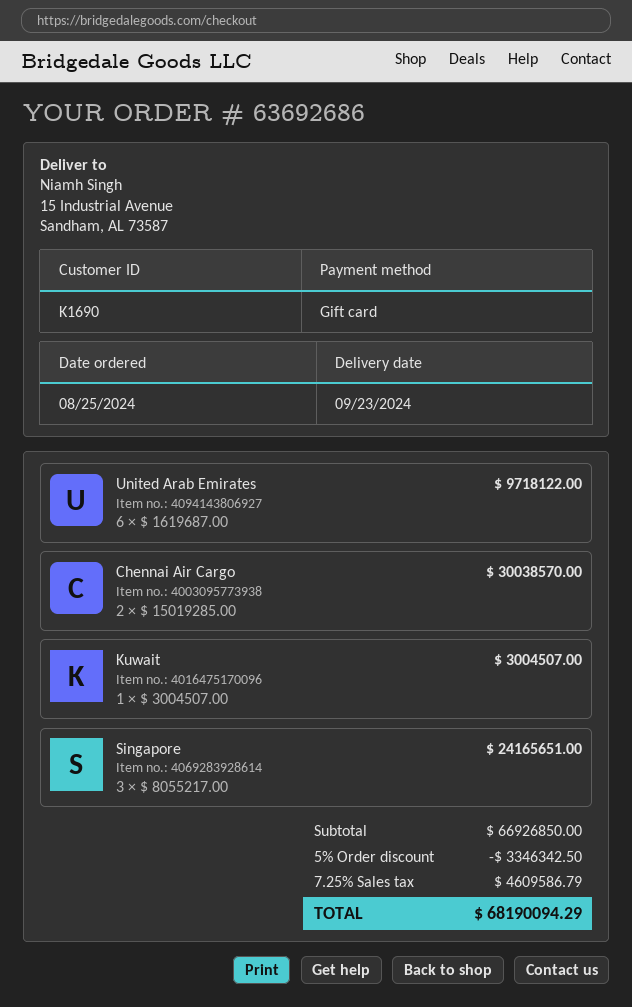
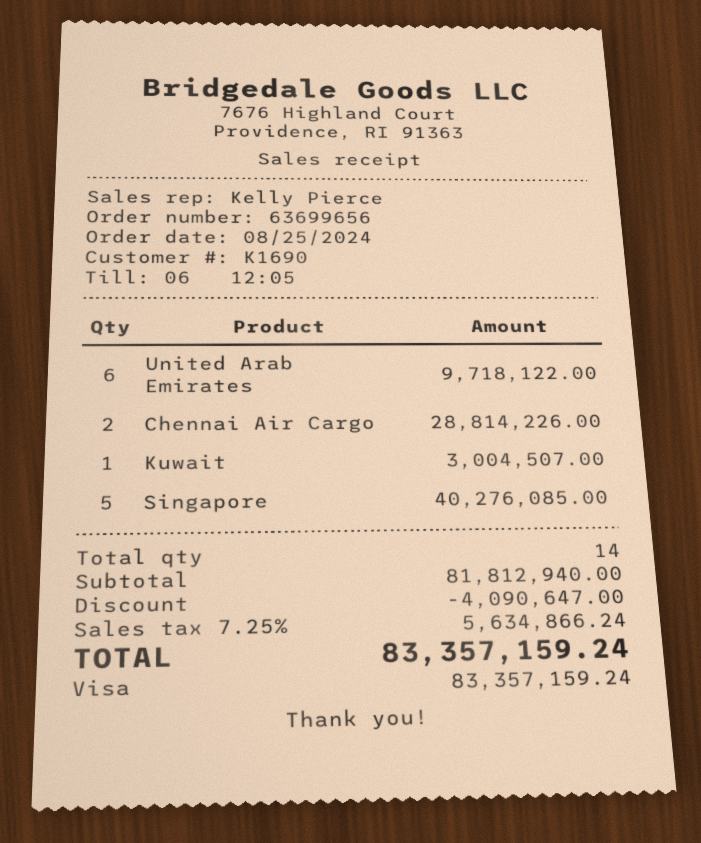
order number: 63692686 -> 63699656
payment method: gift card -> Visa
Chennai Air Cargo: 2 for 30038570.00 -> 2 for 28814226.00
Singapore: 3 for 24165651.00 -> 5 for 40276085.00
subtotal: 66926850.00 -> 81812940.00
discount: 3346342.50 -> 4090647.00
tax: 7.25% = 4609586.79 -> 7.25% = 5634866.24
total: 68190094.29 -> 83357159.24

